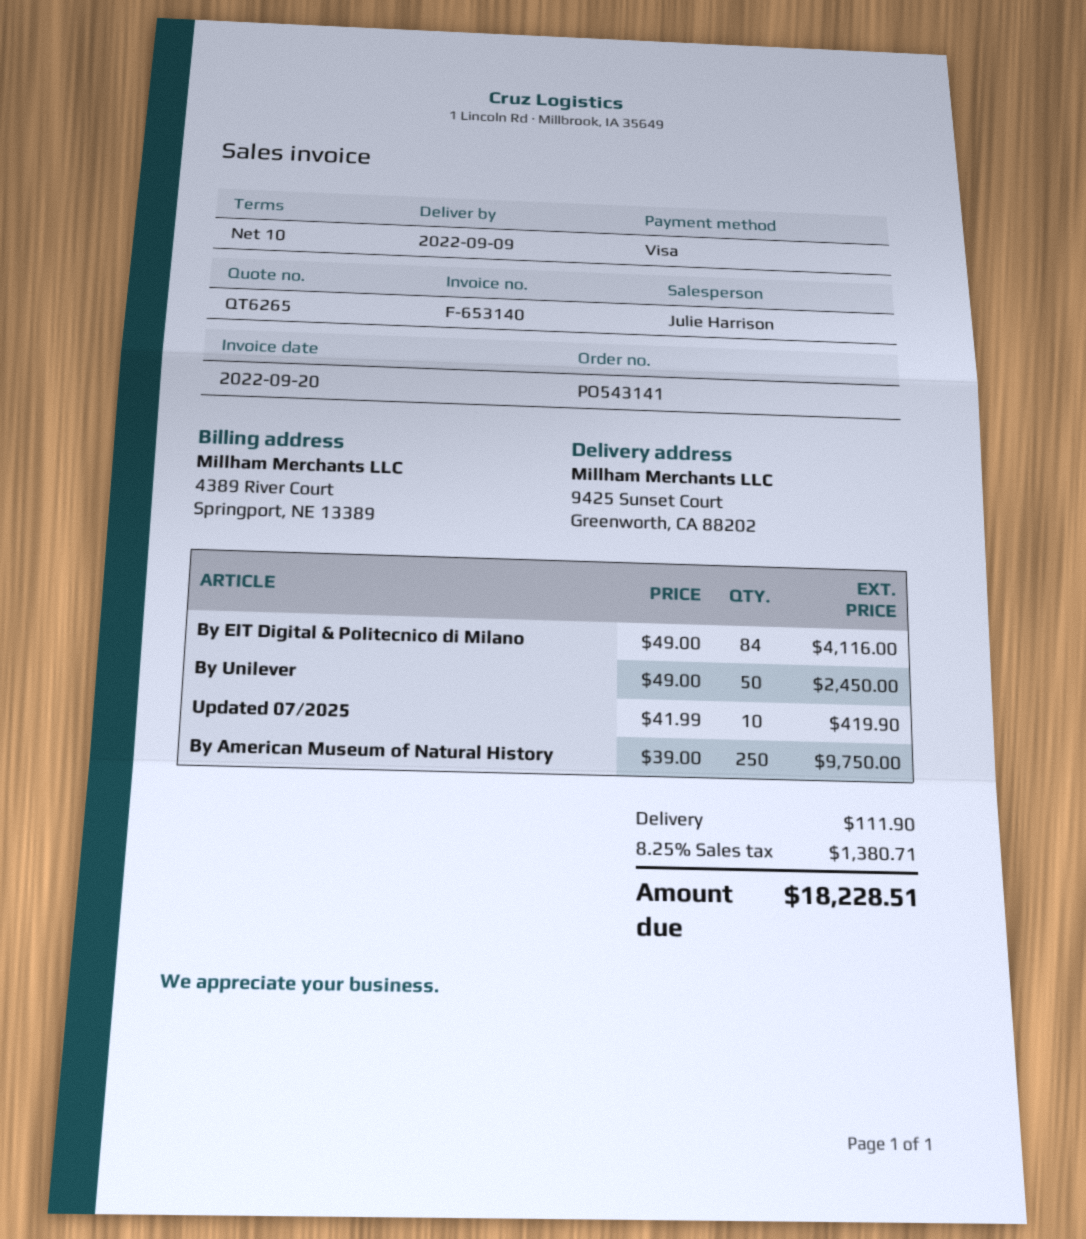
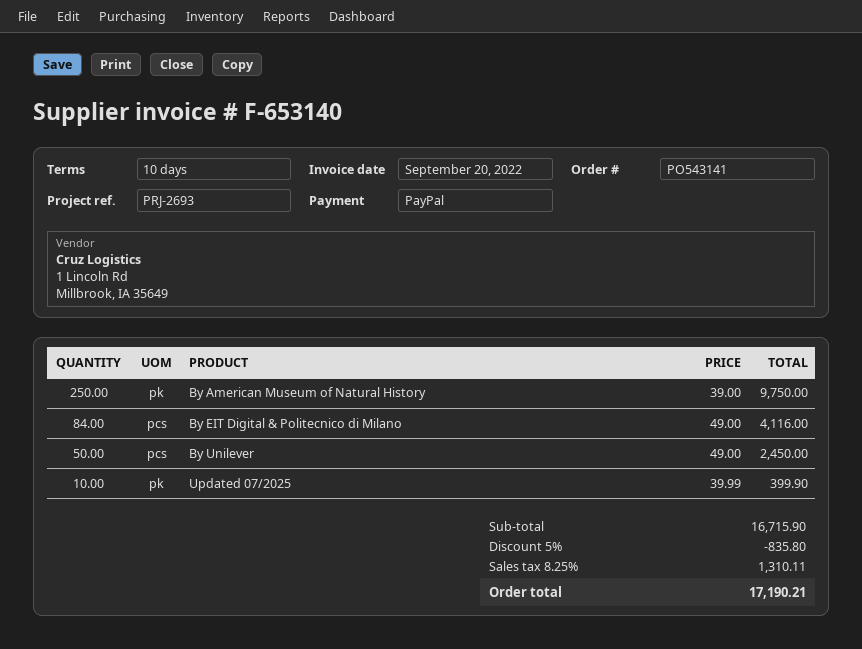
payment method: Visa -> PayPal
Updated 07/2025: 10 x 41.99 = 419.90 -> 10 x 39.99 = 399.90
discount: none -> 5% = 835.80
shipping: 111.90 -> none
tax: 8.25% = 1380.71 -> 8.25% = 1310.11
total: 18228.51 -> 17190.21

